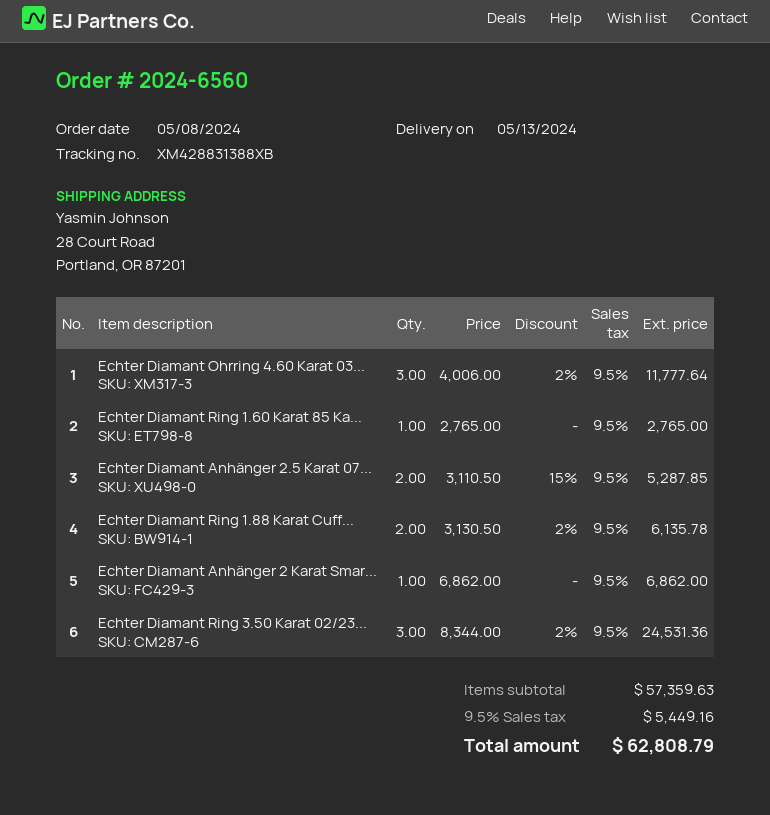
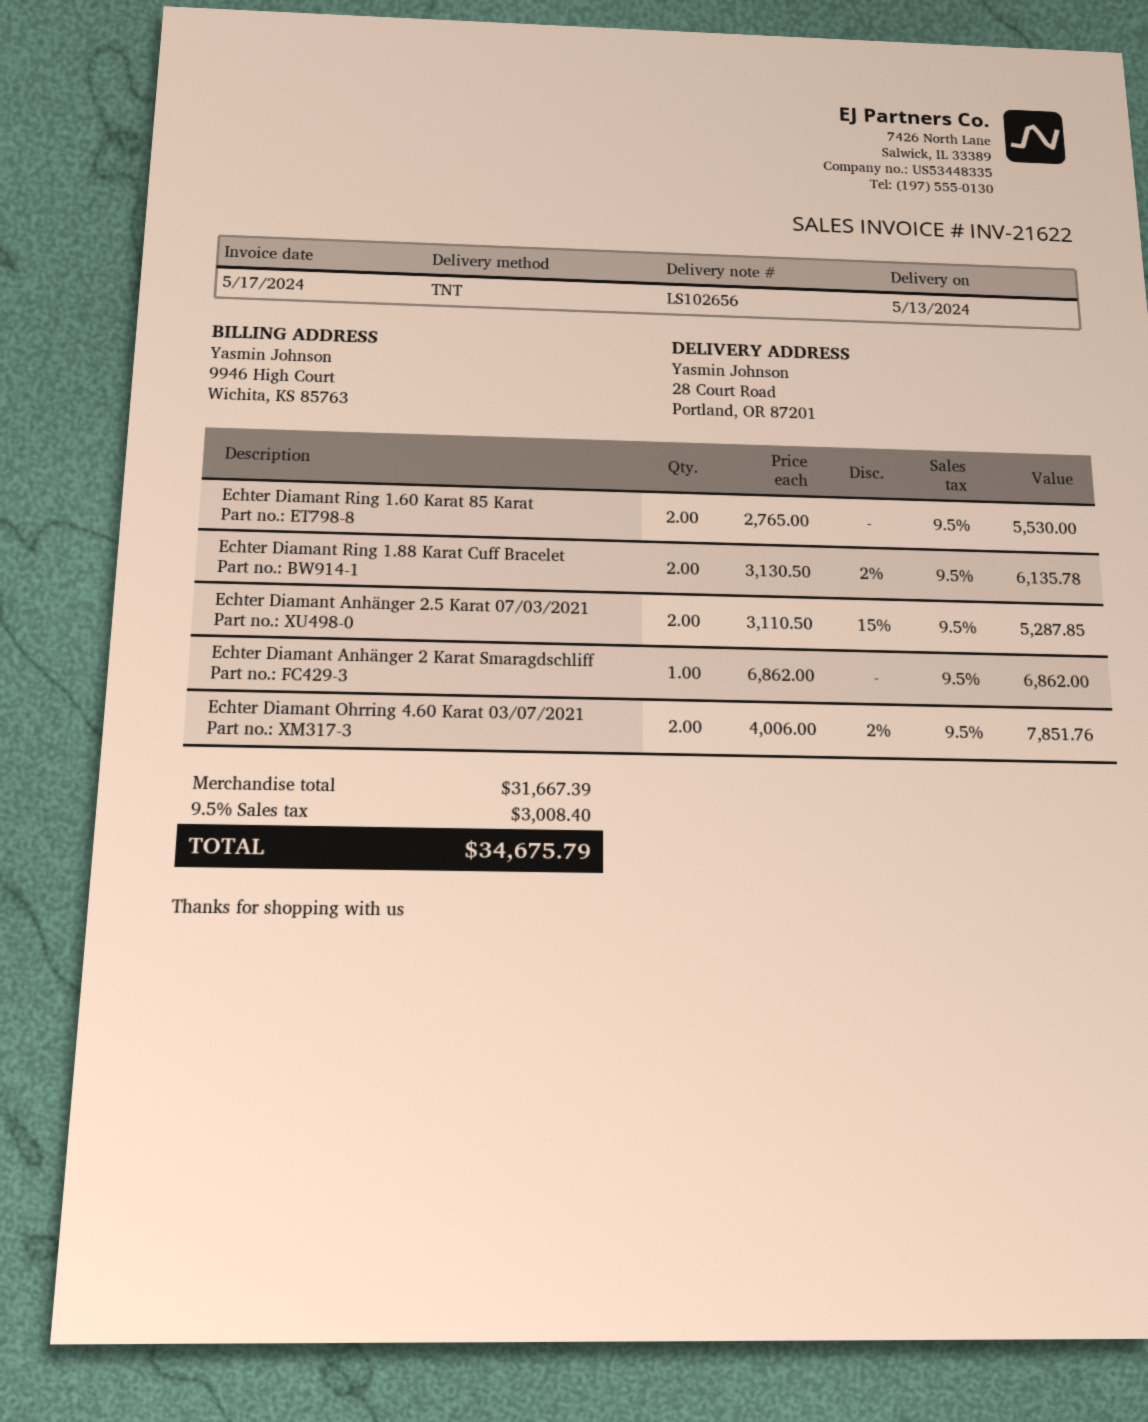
Echter Diamant Ohrring 4.60 Karat 03...: 3 x 4006.00 - 2% = 11777.64 -> 2 x 4006.00 - 2% = 7851.76
Echter Diamant Ring 1.60 Karat 85 Ka...: 1 x 2765.00 = 2765.00 -> 2 x 2765.00 = 5530.00
Echter Diamant Ring 3.50 Karat 02/23...: 3 x 8344.00 - 2% = 24531.36 -> none
subtotal: 57359.63 -> 31667.39
tax: 9.5% = 5449.16 -> 9.5% = 3008.40
total: 62808.79 -> 34675.79

